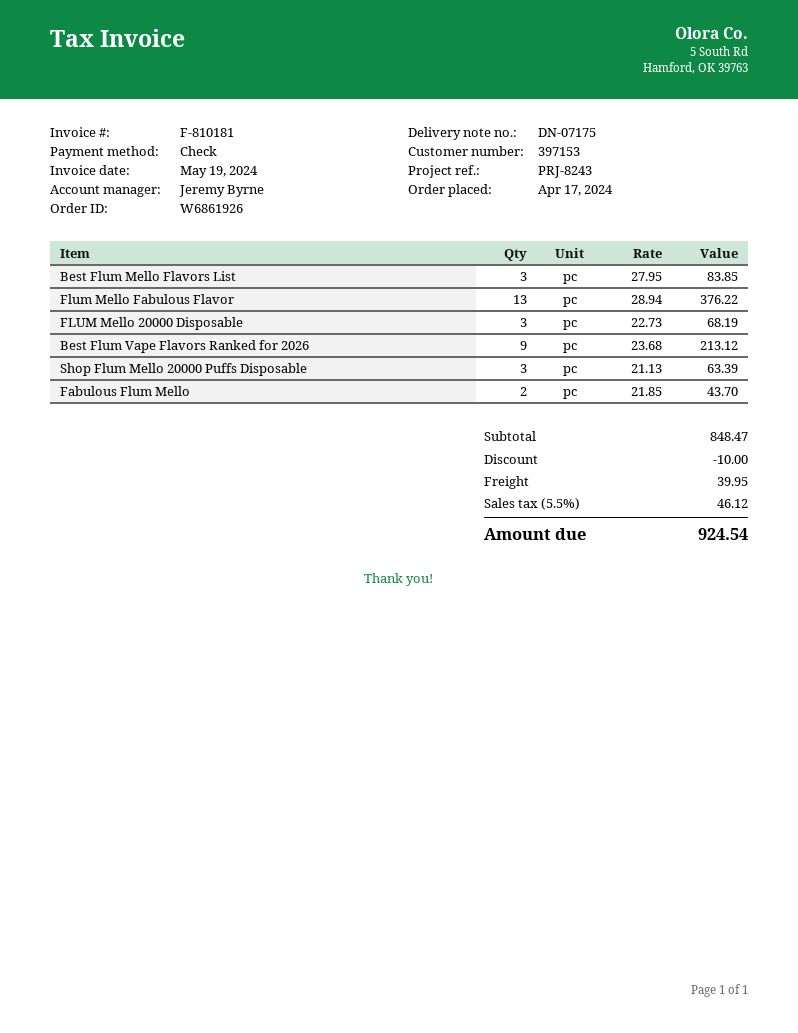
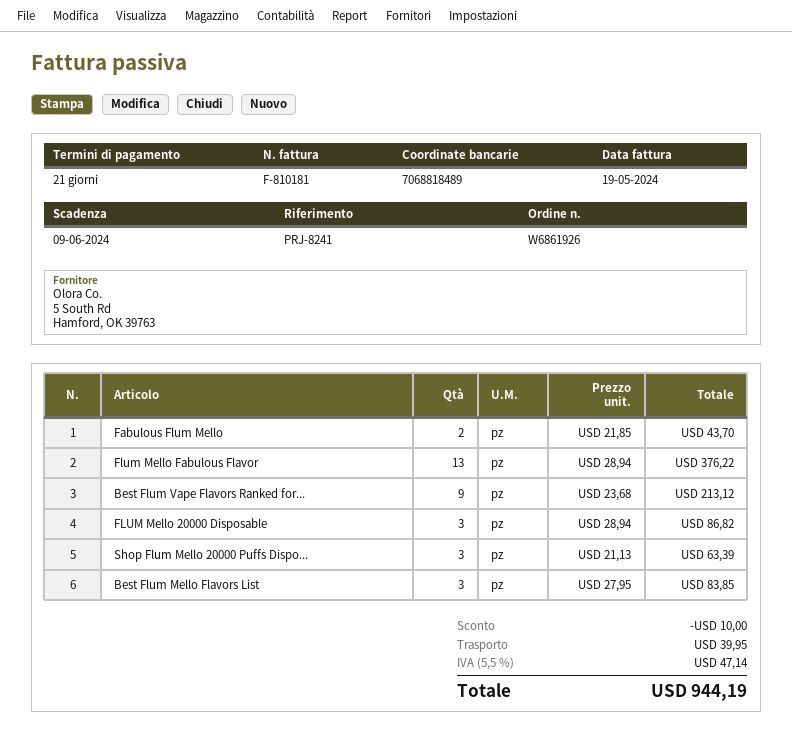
reference: PRJ-8243 -> PRJ-8241
FLUM Mello 20000 Disposable: 3 x 22.73 = 68.19 -> 3 x 28.94 = 86.82
tax: 5.5% = 46.12 -> 5.5% = 47.14
total: 924.54 -> 944.19

